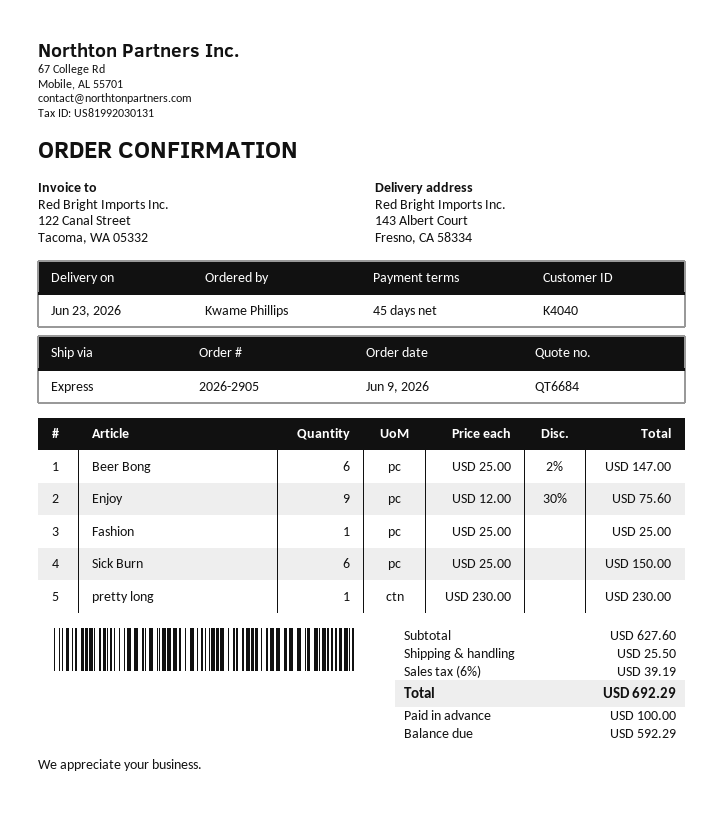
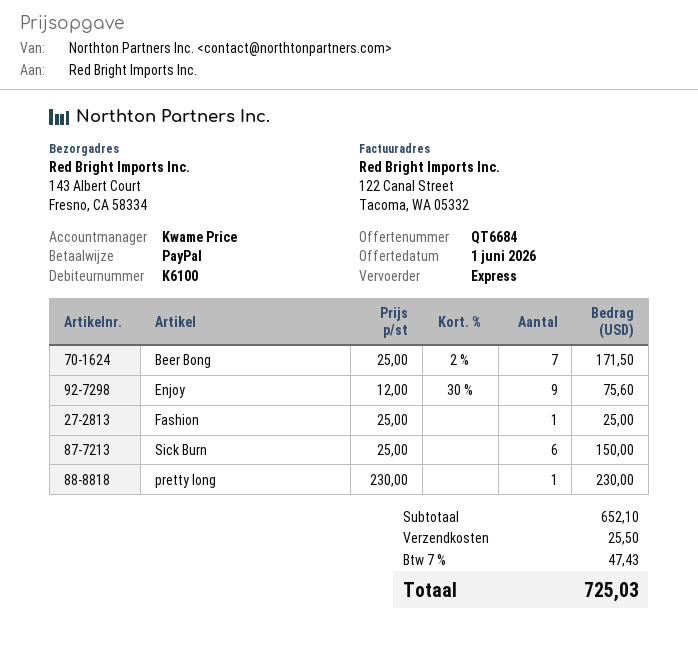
customer number: K4040 -> K6100
Beer Bong: 6 x 25.00 - 2% = 147.00 -> 7 x 25.00 - 2% = 171.50
subtotal: 627.60 -> 652.10
tax: 6% = 39.19 -> 7% = 47.43
total: 692.29 -> 725.03

